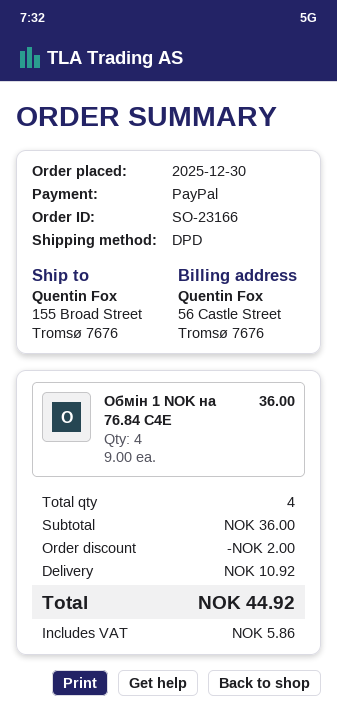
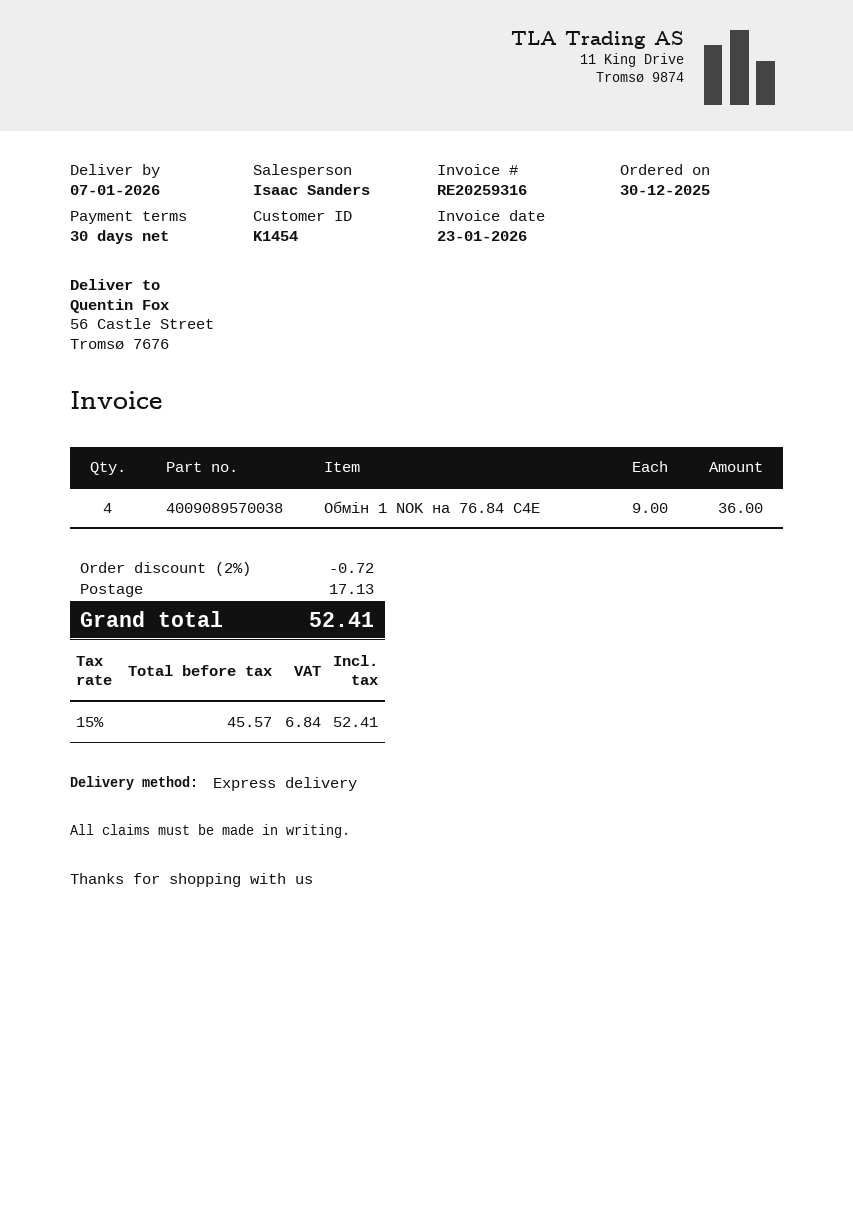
shipping method: DPD -> express
ship to: 155 Broad Street, Tromsø 7676 -> 56 Castle Street, Tromsø 7676
discount: 2.00 -> 0.72
shipping: 10.92 -> 17.13
tax: 5.86 -> 6.84
total: 44.92 -> 52.41

